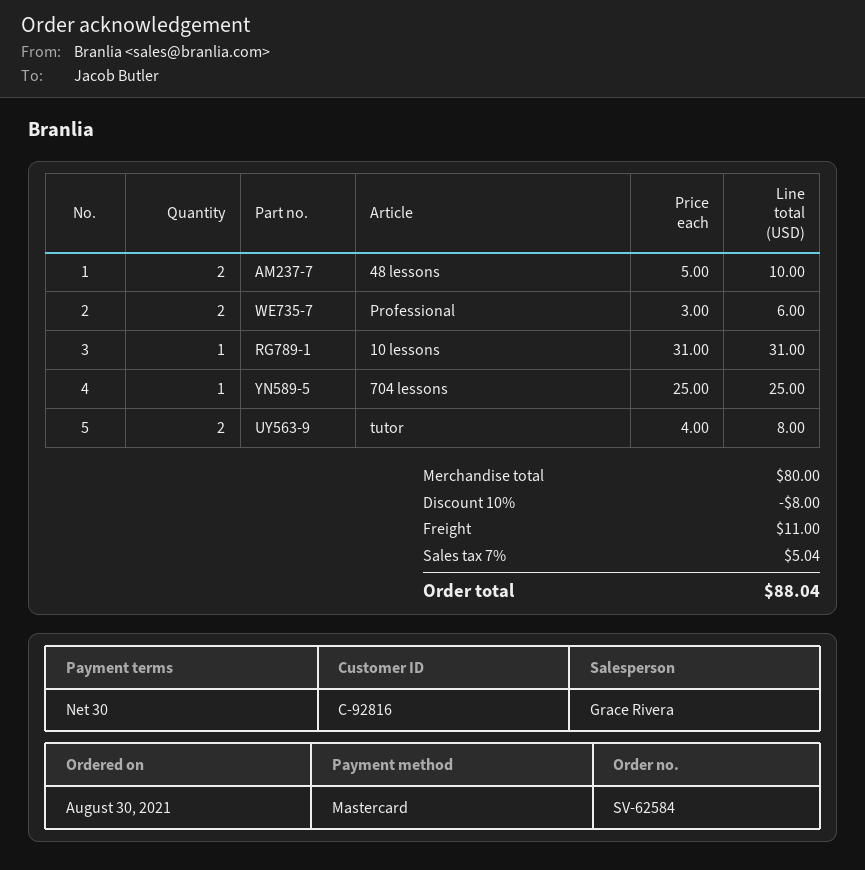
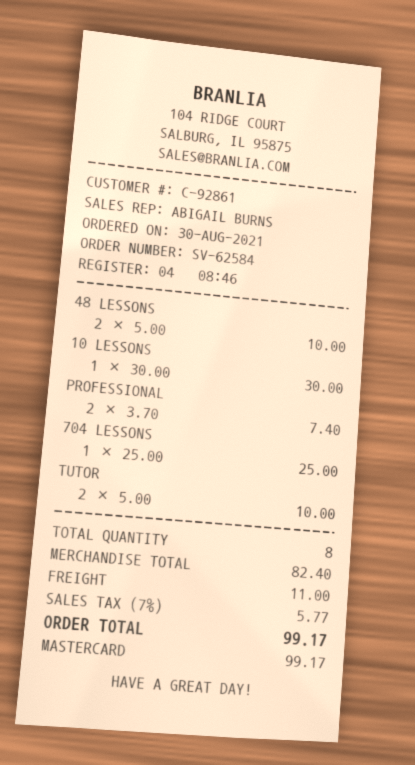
customer number: C-92816 -> C-92861
sales rep: Grace Rivera -> ABIGAIL BURNS
Professional: 2 x 3.00 = 6.00 -> 2 x 3.70 = 7.40
10 lessons: 1 x 31.00 = 31.00 -> 1 x 30.00 = 30.00
tutor: 2 x 4.00 = 8.00 -> 2 x 5.00 = 10.00
subtotal: 80.00 -> 82.40
discount: 10% = 8.00 -> none
tax: 7% = 5.04 -> 7% = 5.77
total: 88.04 -> 99.17

